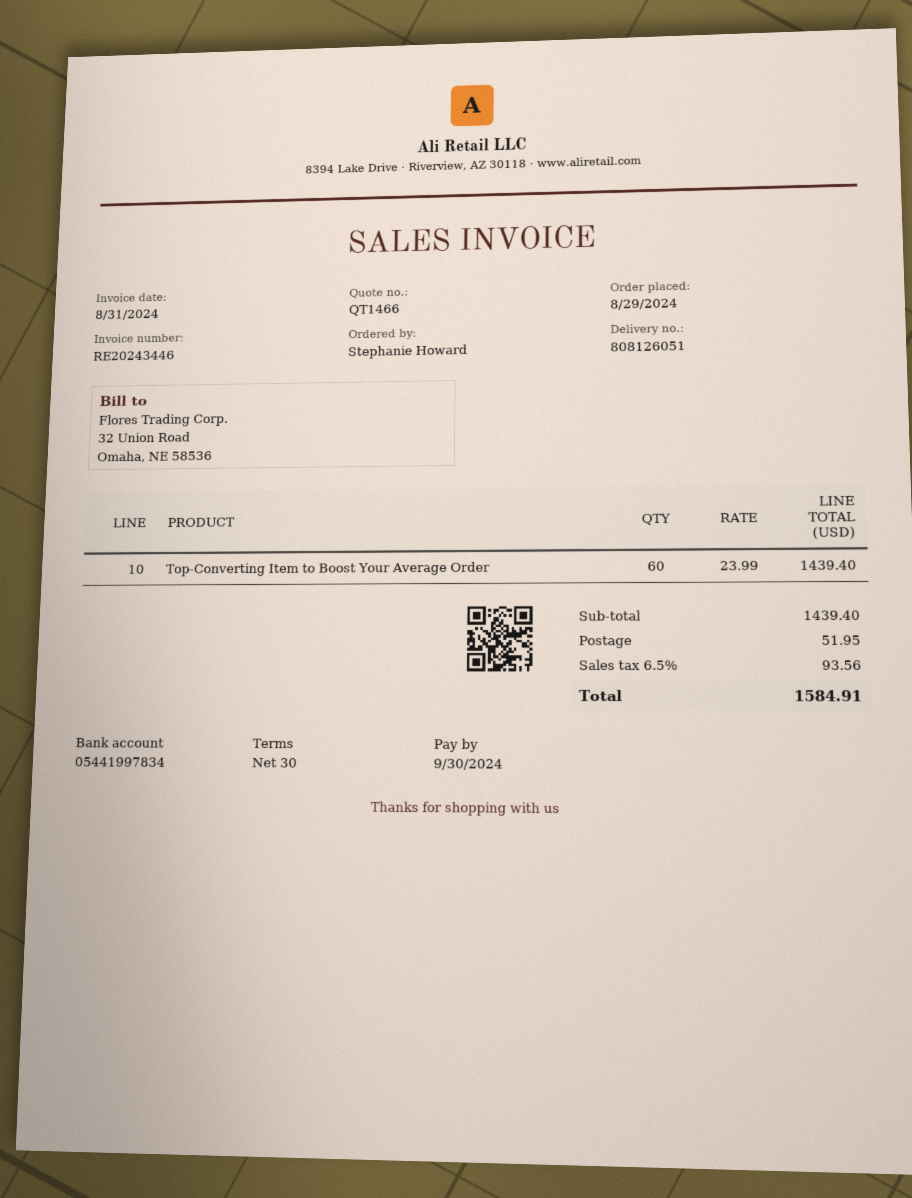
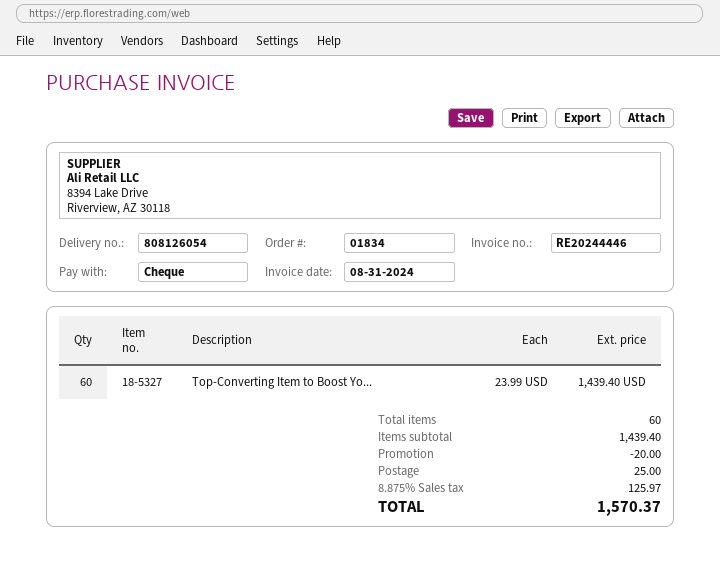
delivery note number: 808126051 -> 808126054
invoice number: RE20243446 -> RE20244446
discount: none -> 20.00
shipping: 51.95 -> 25.00
tax: 6.5% = 93.56 -> 8.875% = 125.97
total: 1584.91 -> 1570.37

